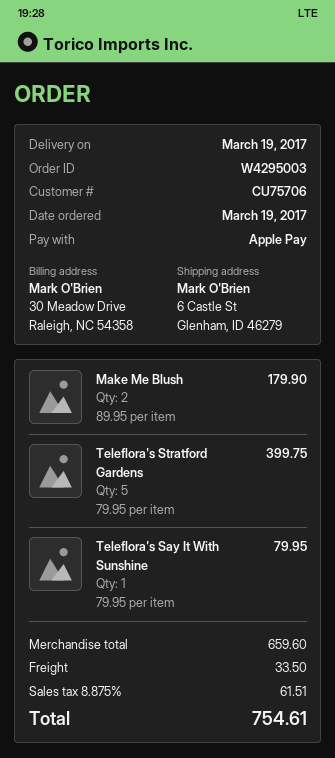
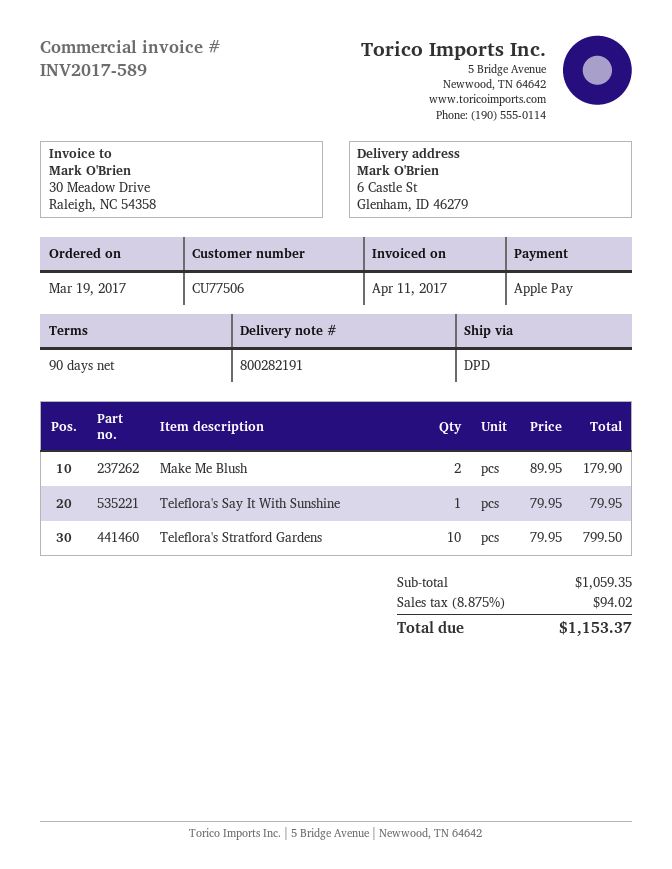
customer number: CU75706 -> CU77506
Teleflora's Stratford Gardens: 5 x 79.95 = 399.75 -> 10 x 79.95 = 799.50
subtotal: 659.60 -> 1059.35
shipping: 33.50 -> none
tax: 8.875% = 61.51 -> 8.875% = 94.02
total: 754.61 -> 1153.37

